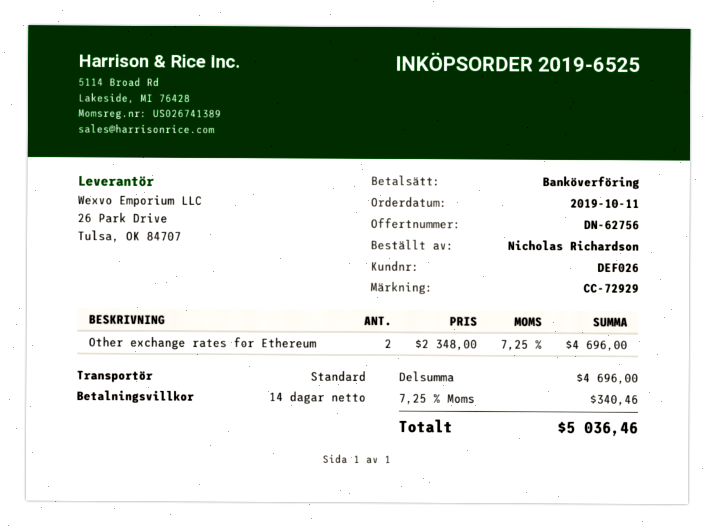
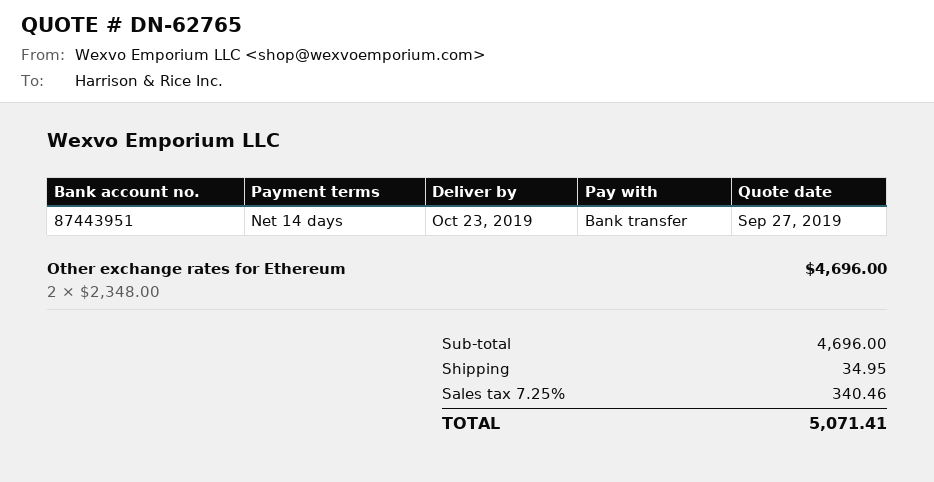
quote number: DN-62756 -> DN-62765
shipping: none -> 34.95
total: 5036.46 -> 5071.41

